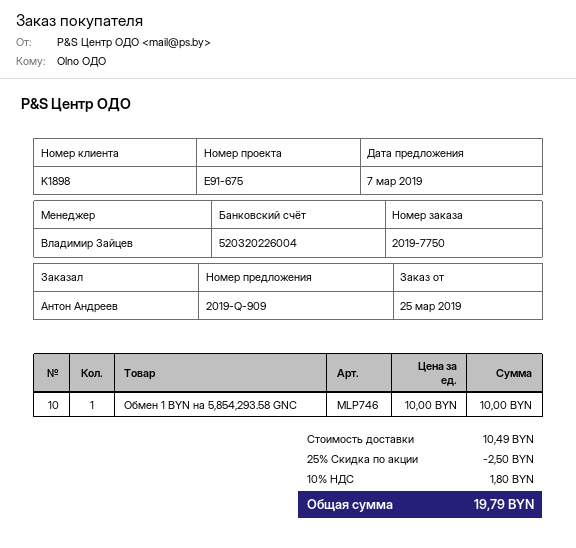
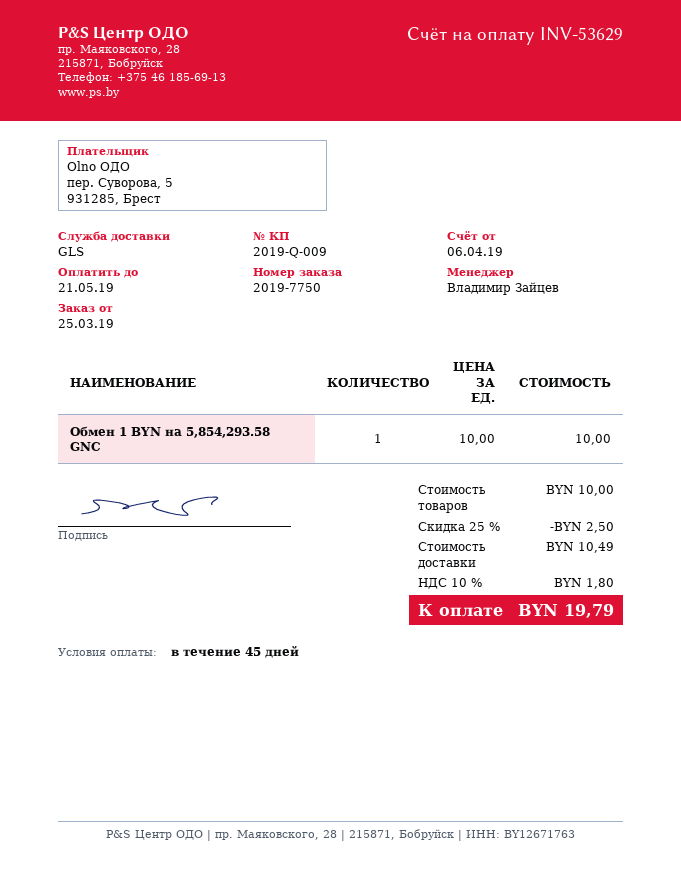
quote number: 2019-Q-909 -> 2019-Q-009

